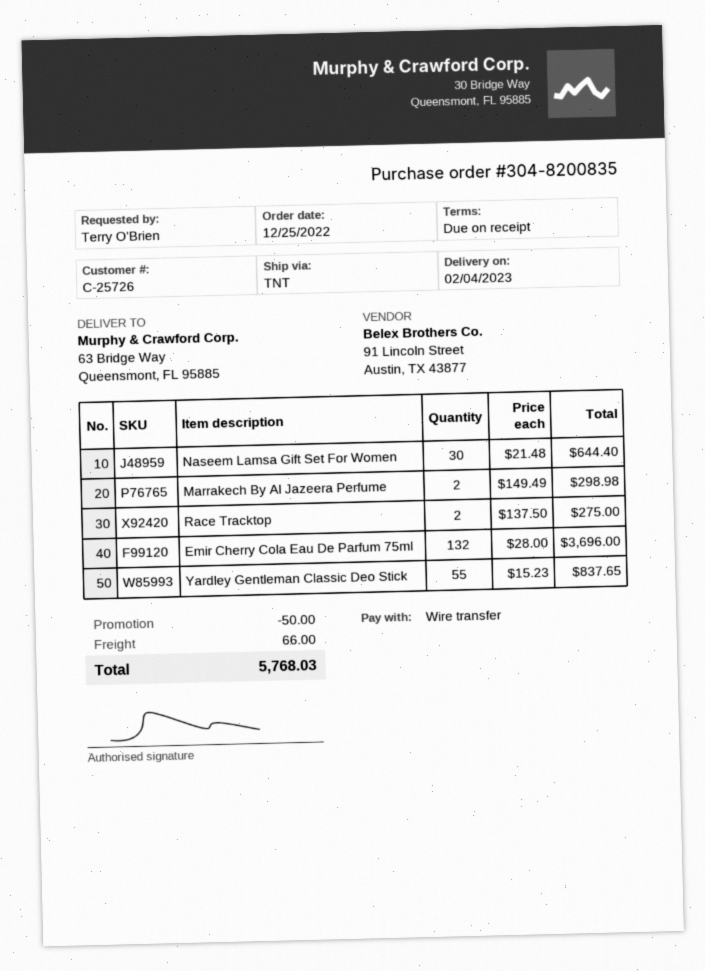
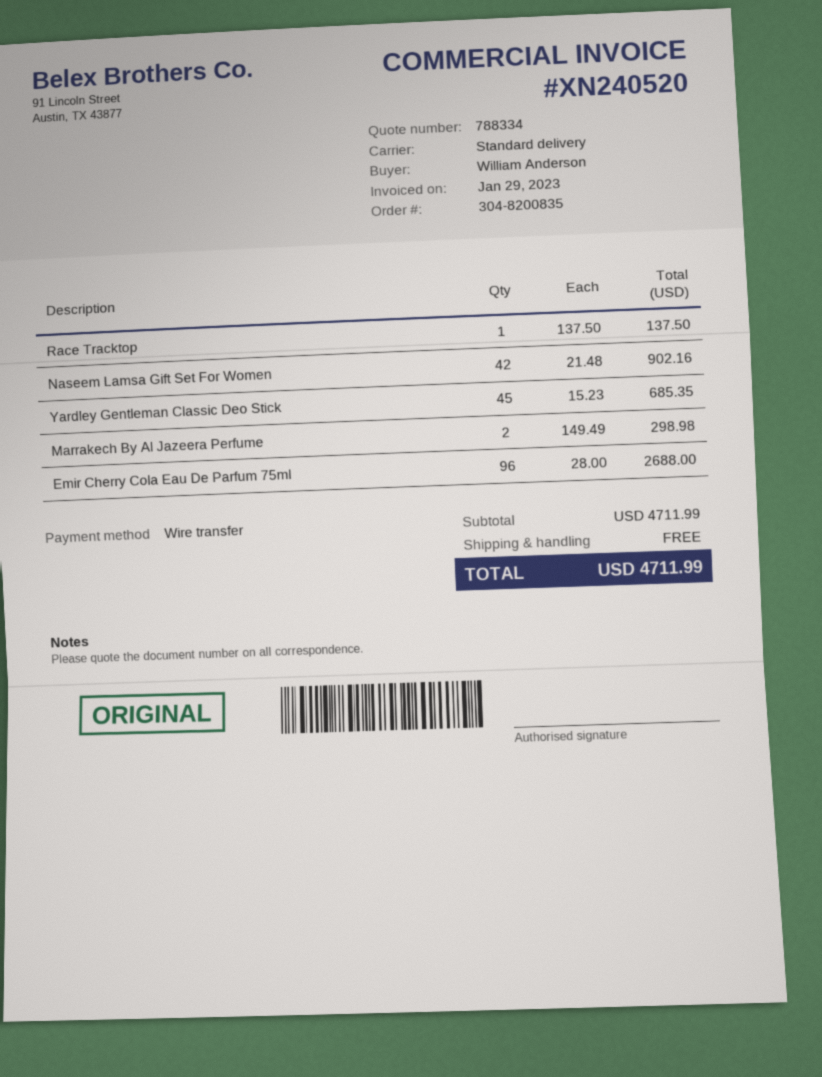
ordered by: Terry O'Brien -> William Anderson
shipping method: TNT -> standard
Naseem Lamsa Gift Set For Women: 30 x 21.48 = 644.40 -> 42 x 21.48 = 902.16
Race Tracktop: 2 x 137.50 = 275.00 -> 1 x 137.50 = 137.50
Emir Cherry Cola Eau De Parfum 75ml: 132 x 28.00 = 3696.00 -> 96 x 28.00 = 2688.00
Yardley Gentleman Classic Deo Stick: 55 x 15.23 = 837.65 -> 45 x 15.23 = 685.35
discount: 50.00 -> none
shipping: 66.00 -> 0.00
total: 5768.03 -> 4711.99

